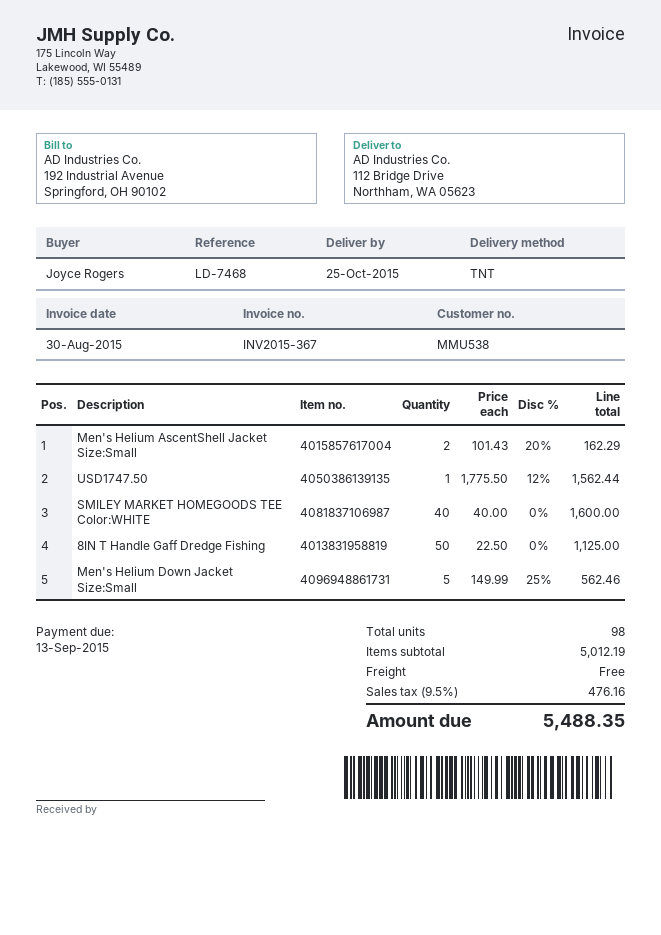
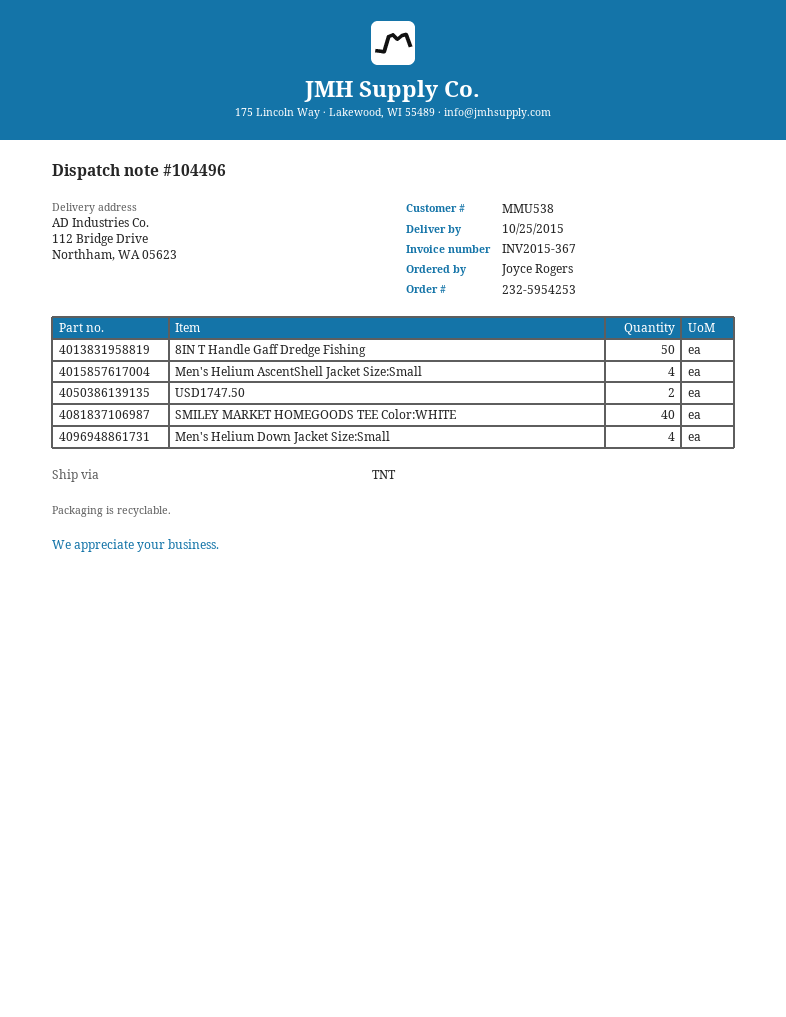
Men's Helium AscentShell Jacket Size:Small: 2 -> 4
USD1747.50: 1 -> 2
Men's Helium Down Jacket Size:Small: 5 -> 4

